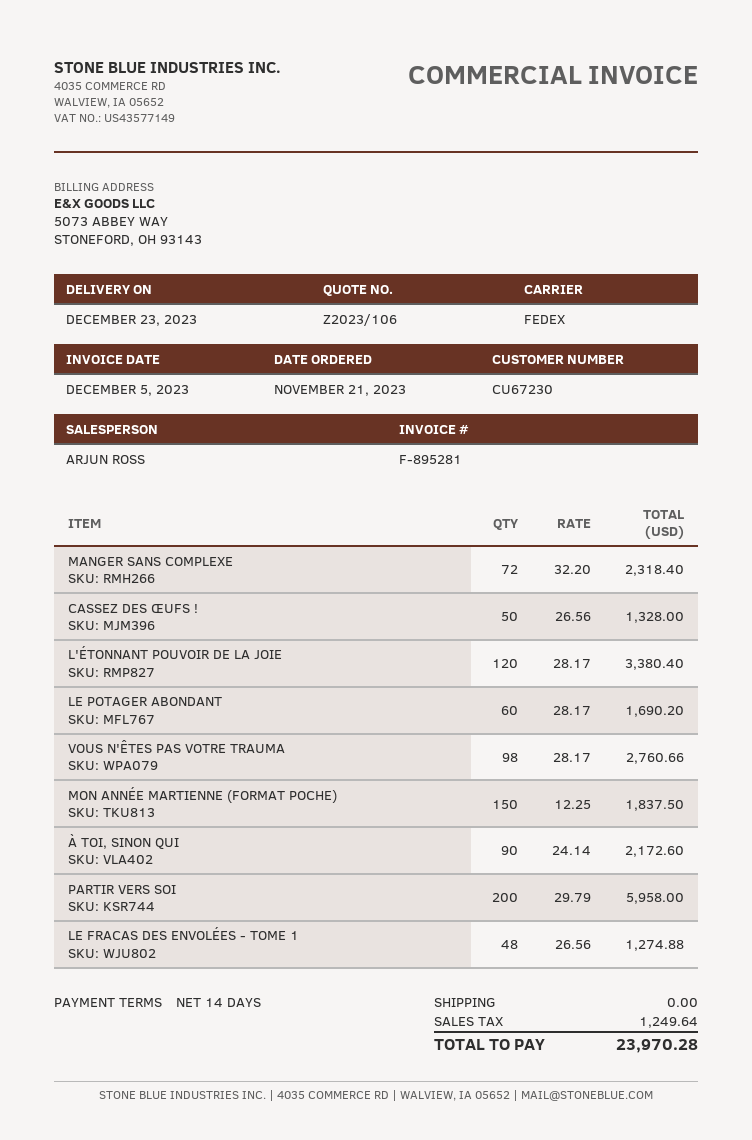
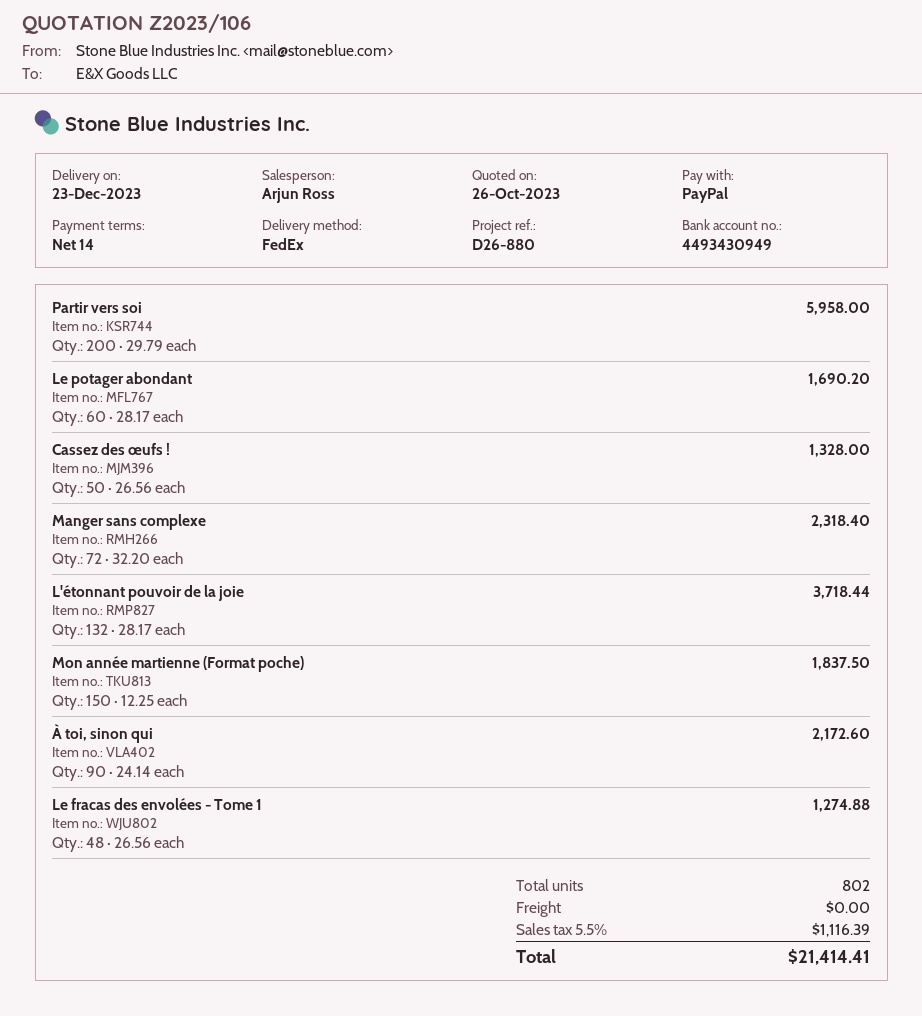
L'ÉTONNANT POUVOIR DE LA JOIE: 120 x 28.17 = 3380.40 -> 132 x 28.17 = 3718.44
VOUS N'ÊTES PAS VOTRE TRAUMA: 98 x 28.17 = 2760.66 -> none
tax: 1249.64 -> 1116.39
total: 23970.28 -> 21414.41

